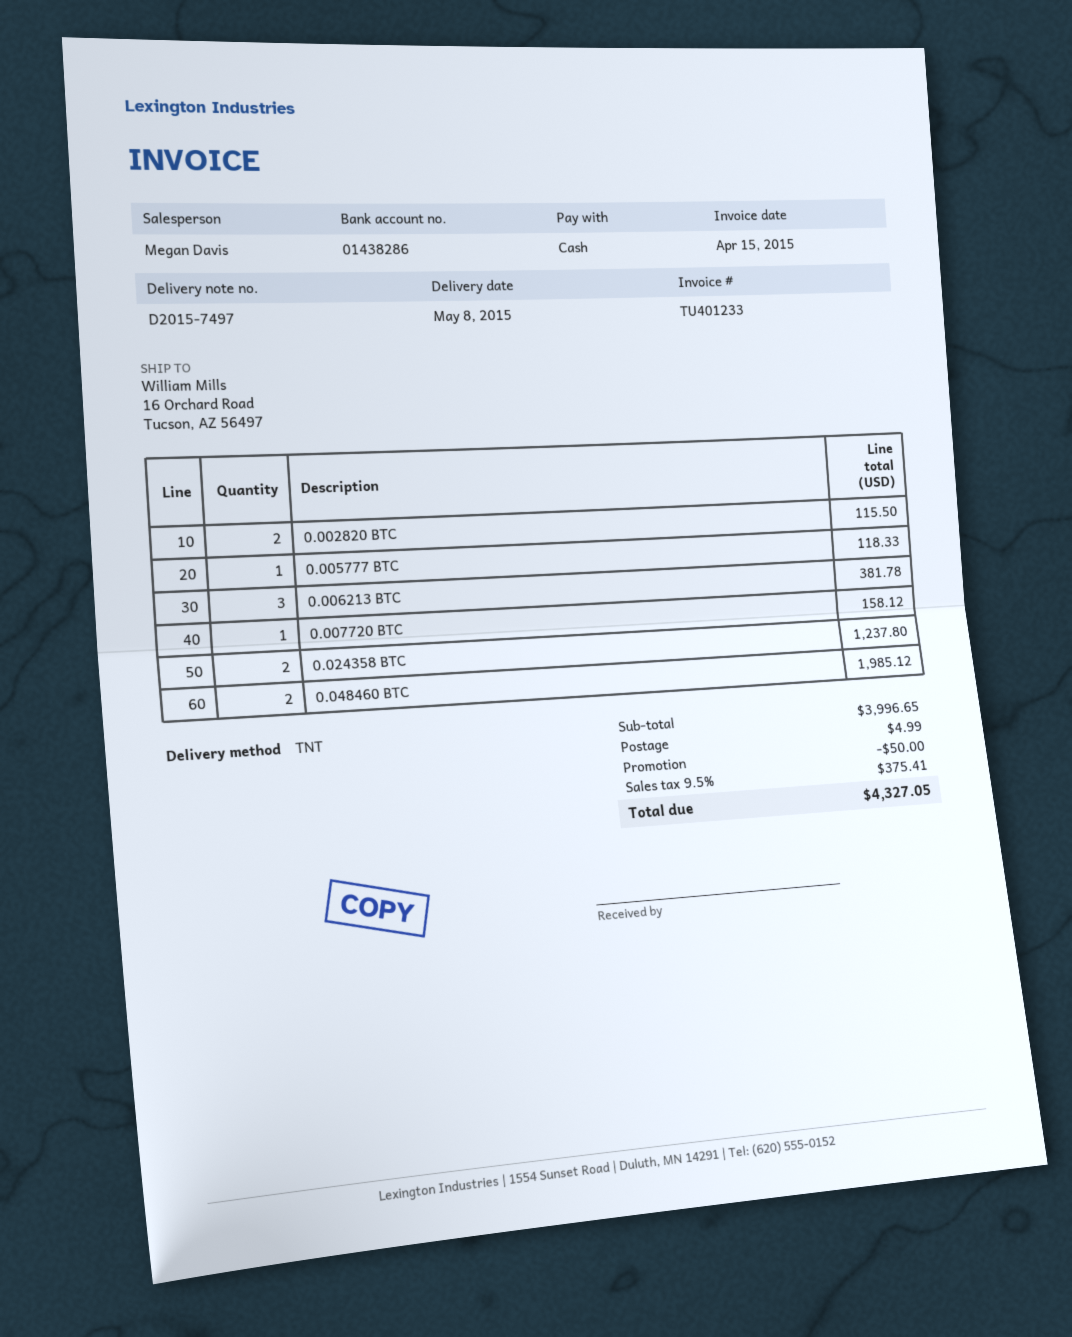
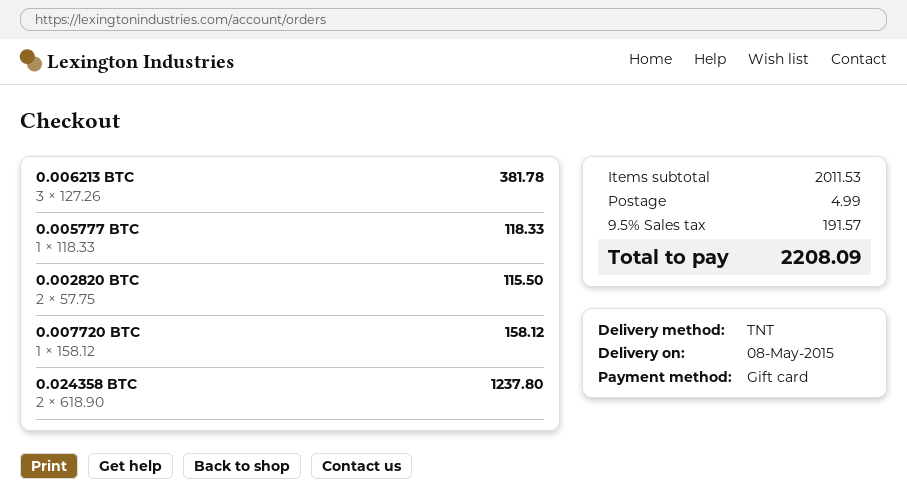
payment method: cash -> gift card
0.048460 BTC: 2 for 1985.12 -> none
subtotal: 3996.65 -> 2011.53
discount: 50.00 -> none
tax: 9.5% = 375.41 -> 9.5% = 191.57
total: 4327.05 -> 2208.09

